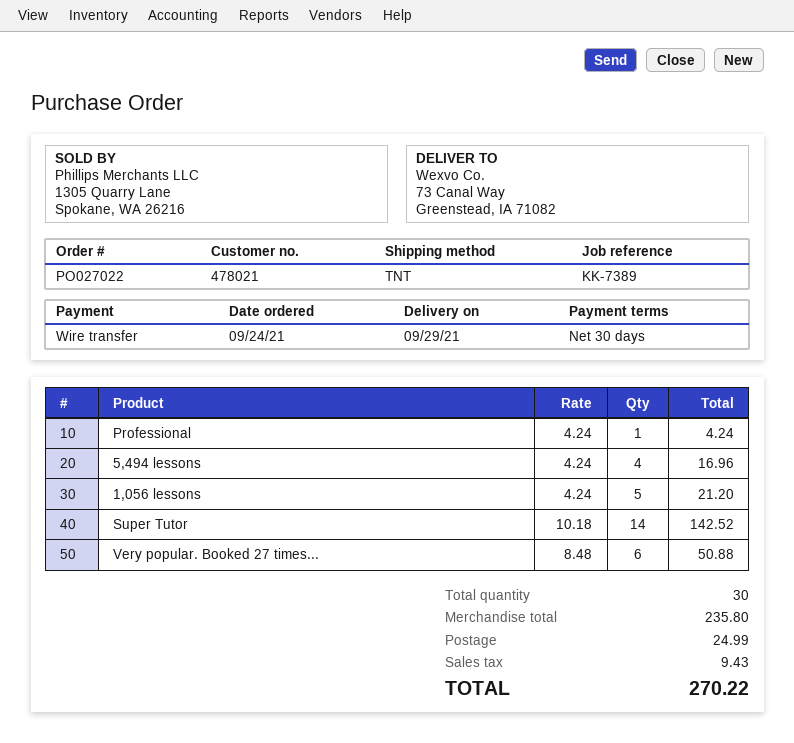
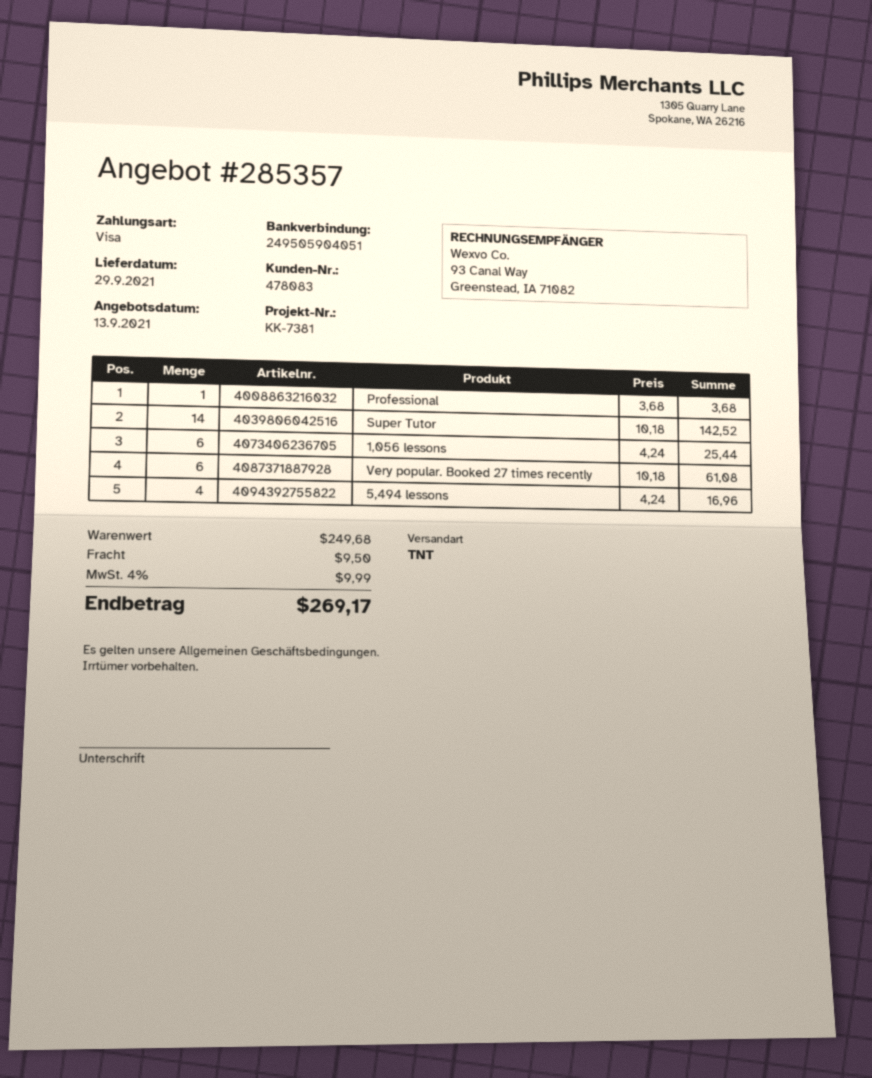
customer number: 478021 -> 478083
reference: KK-7389 -> KK-7381
payment method: bank transfer -> Visa
Professional: 1 x 4.24 = 4.24 -> 1 x 3.68 = 3.68
1,056 lessons: 5 x 4.24 = 21.20 -> 6 x 4.24 = 25.44
Very popular. Booked 27 times...: 6 x 8.48 = 50.88 -> 6 x 10.18 = 61.08
subtotal: 235.80 -> 249.68
shipping: 24.99 -> 9.50
tax: 9.43 -> 9.99
total: 270.22 -> 269.17

